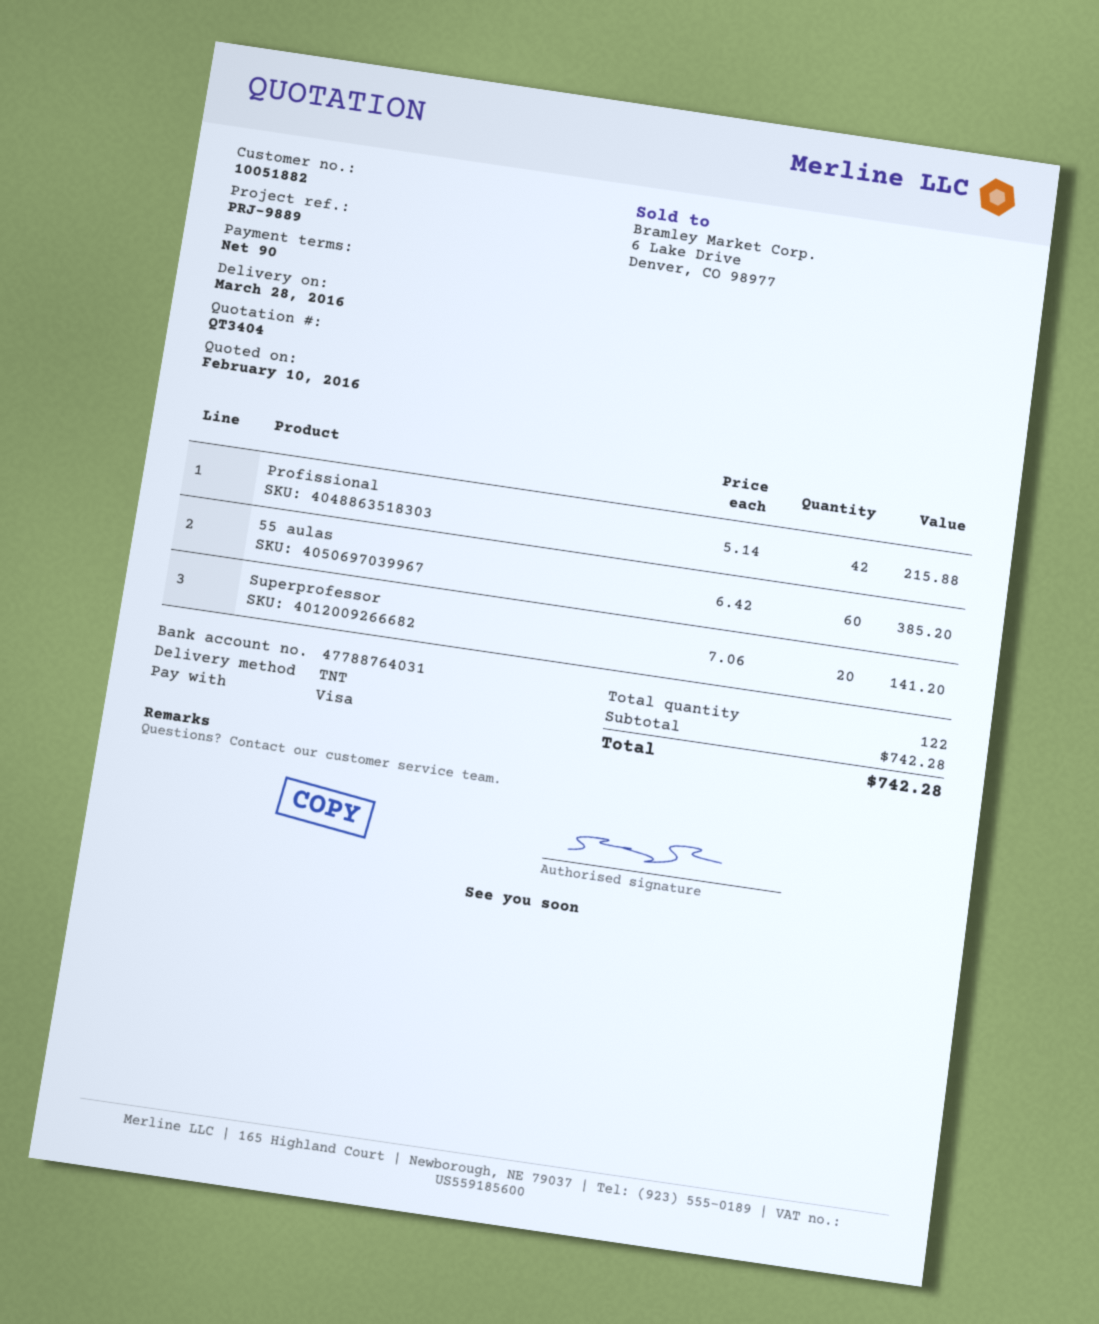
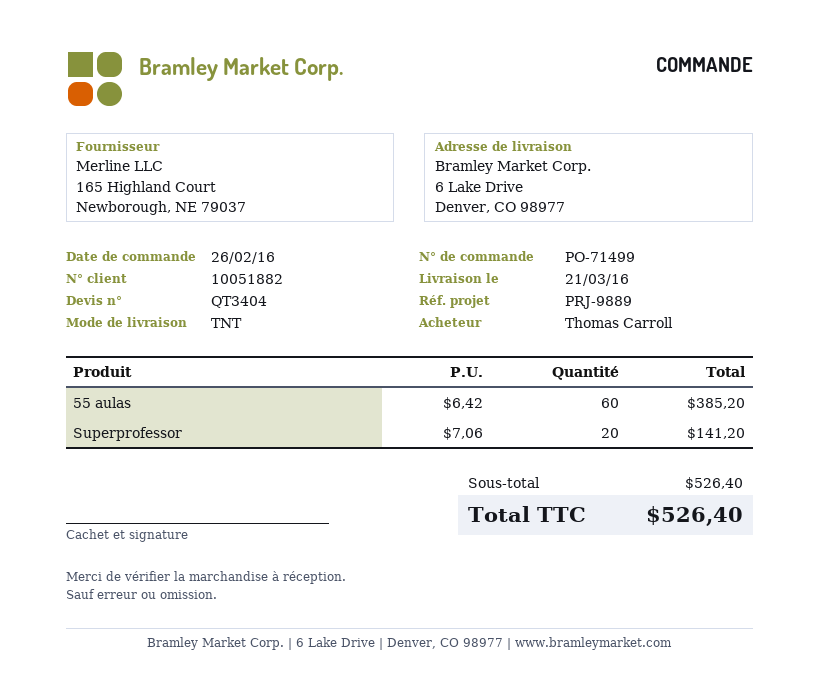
delivery date: 2016-03-28 -> 2016-03-21
Profissional: 42 x 5.14 = 215.88 -> none
subtotal: 742.28 -> 526.40
total: 742.28 -> 526.40

